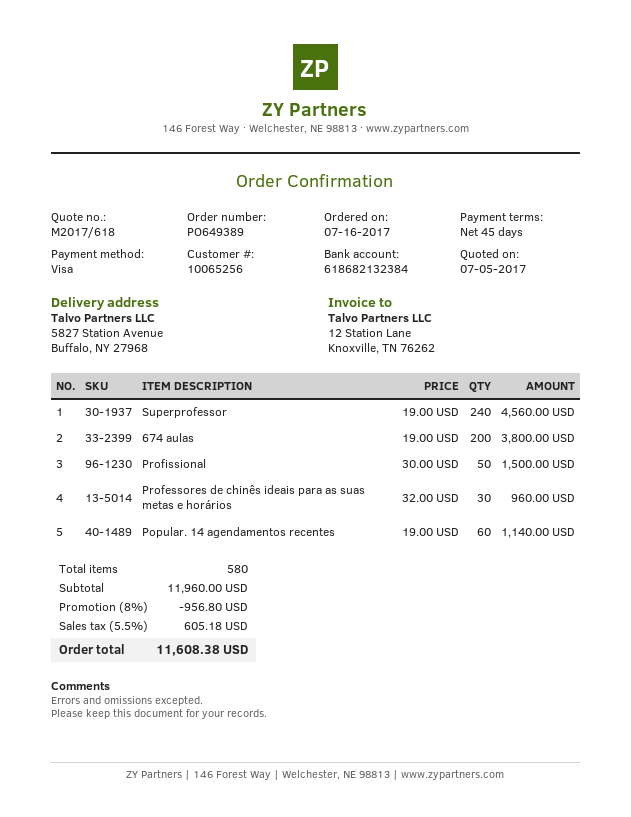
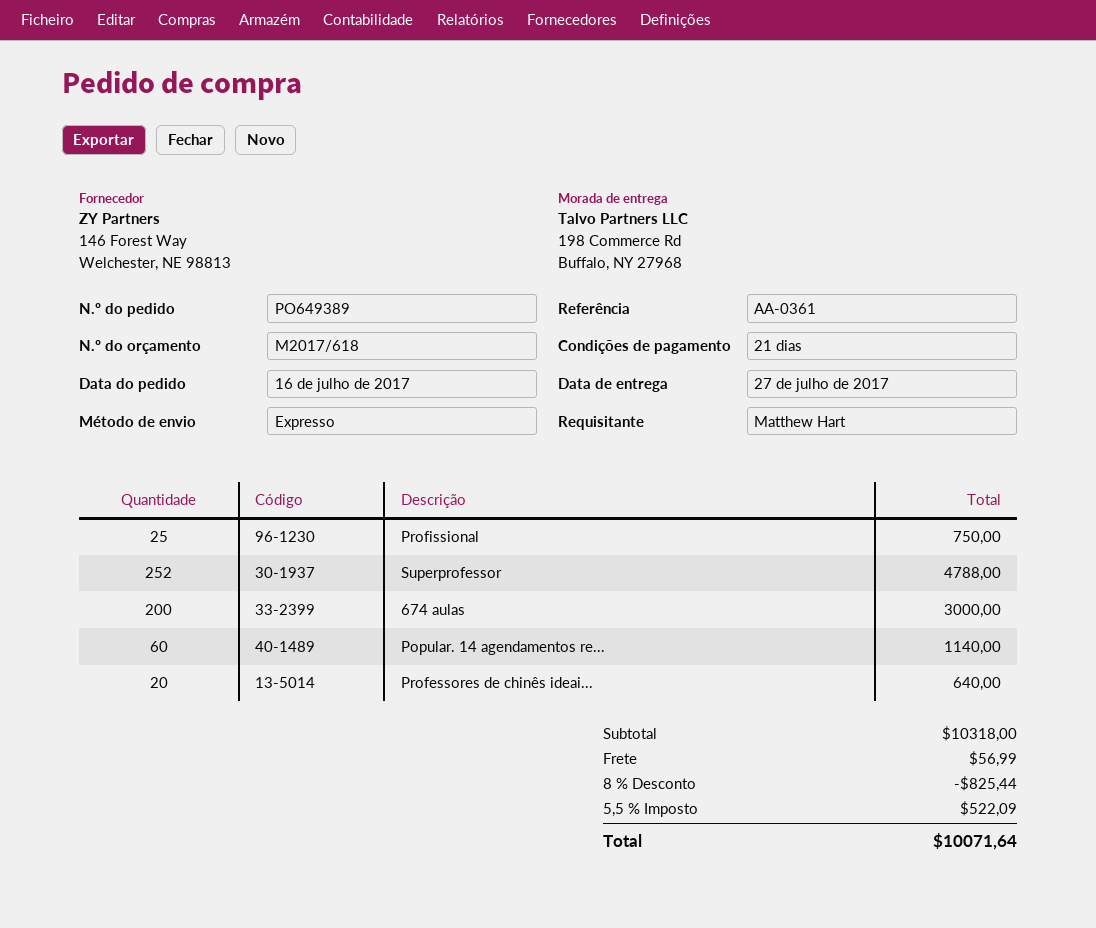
payment terms: 45 days -> 21 days
ship to: 5827 Station Avenue, Buffalo, NY 27968 -> 198 Commerce Rd, Buffalo, NY 27968
Superprofessor: 240 for 4560.00 -> 252 for 4788.00
674 aulas: 200 for 3800.00 -> 200 for 3000.00
Profissional: 50 for 1500.00 -> 25 for 750.00
Professores de chinês ideais para as suas metas e horários: 30 for 960.00 -> 20 for 640.00
subtotal: 11960.00 -> 10318.00
discount: 8% = 956.80 -> 8% = 825.44
shipping: none -> 56.99
tax: 5.5% = 605.18 -> 5.5% = 522.09
total: 11608.38 -> 10071.64

